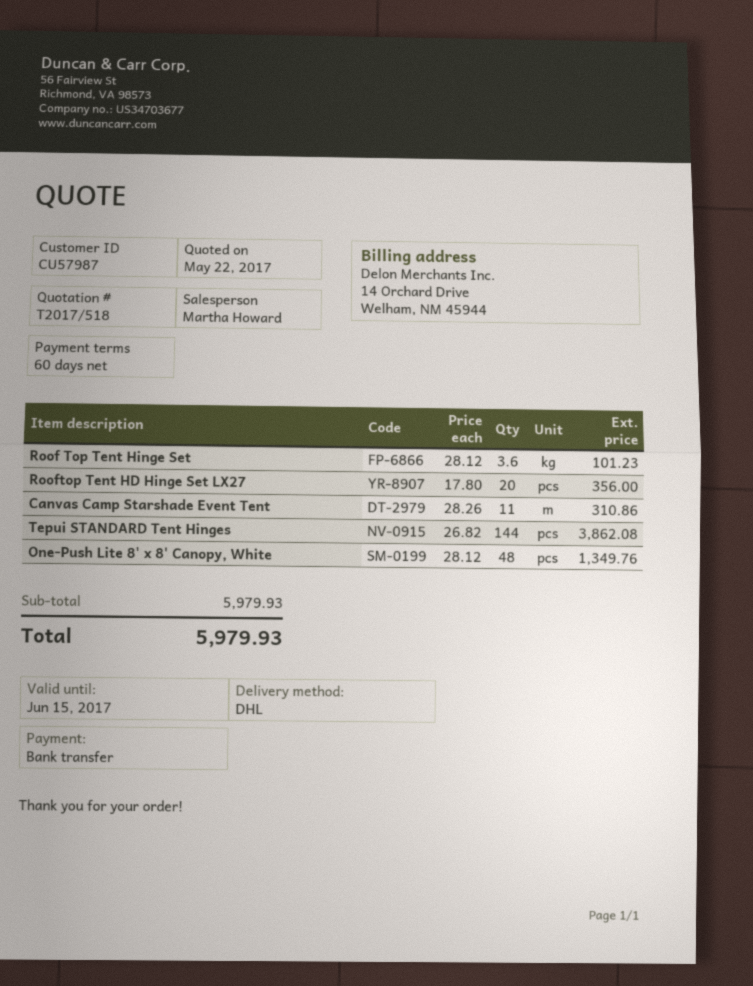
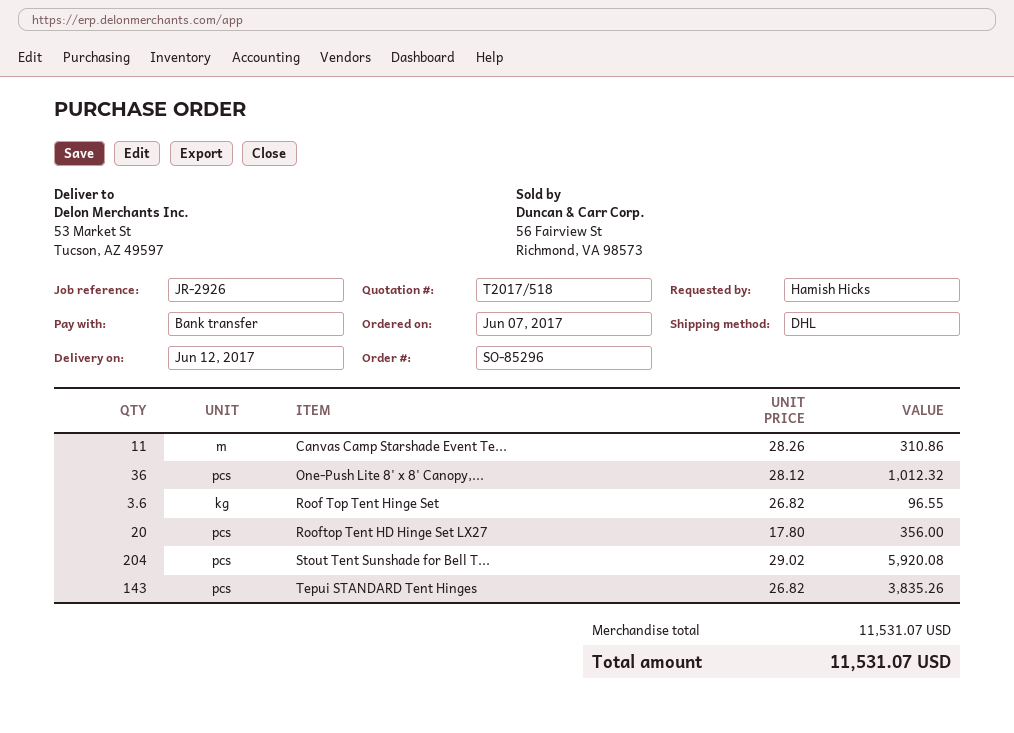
Roof Top Tent Hinge Set: 3.6 x 28.12 = 101.23 -> 3.6 x 26.82 = 96.55
Tepui STANDARD Tent Hinges: 144 x 26.82 = 3862.08 -> 143 x 26.82 = 3835.26
One-Push Lite 8' x 8' Canopy, White: 48 x 28.12 = 1349.76 -> 36 x 28.12 = 1012.32
Stout Tent Sunshade for Bell T...: none -> 204 x 29.02 = 5920.08
subtotal: 5979.93 -> 11531.07
total: 5979.93 -> 11531.07

